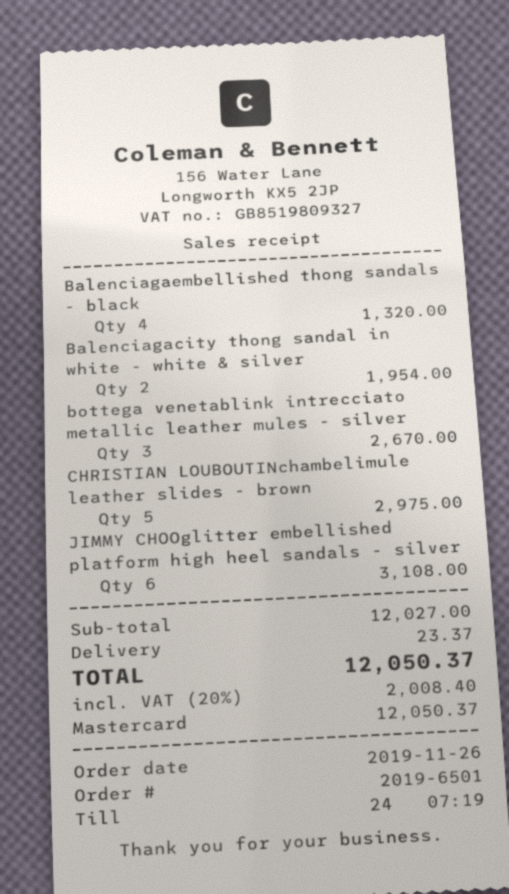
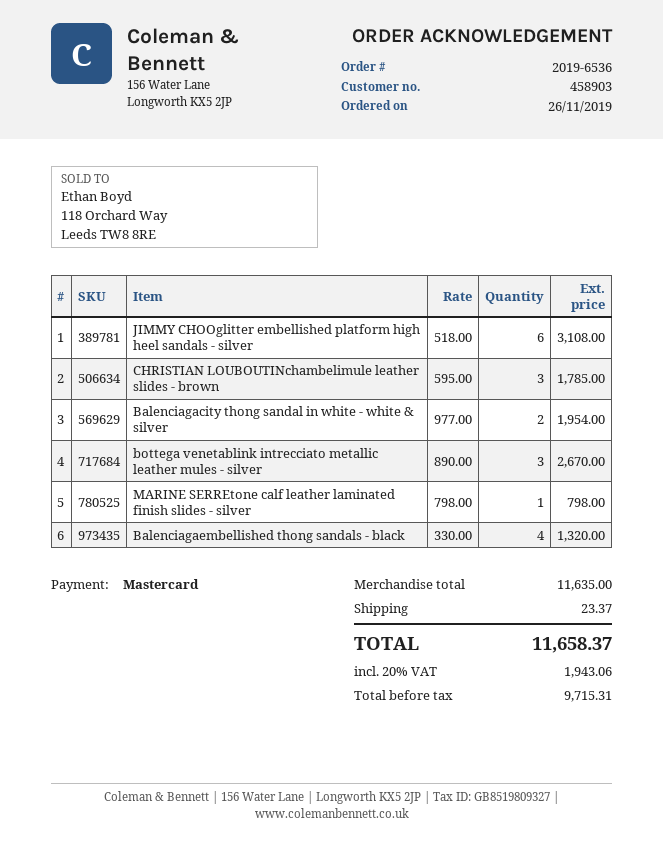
order number: 2019-6501 -> 2019-6536
CHRISTIAN LOUBOUTINchambelimule leather slides - brown: 5 for 2975.00 -> 3 for 1785.00
MARINE SERREtone calf leather laminated finish slides - silver: none -> 1 for 798.00
subtotal: 12027.00 -> 11635.00
tax: 20% = 2008.40 -> 20% = 1943.06
total: 12050.37 -> 11658.37

